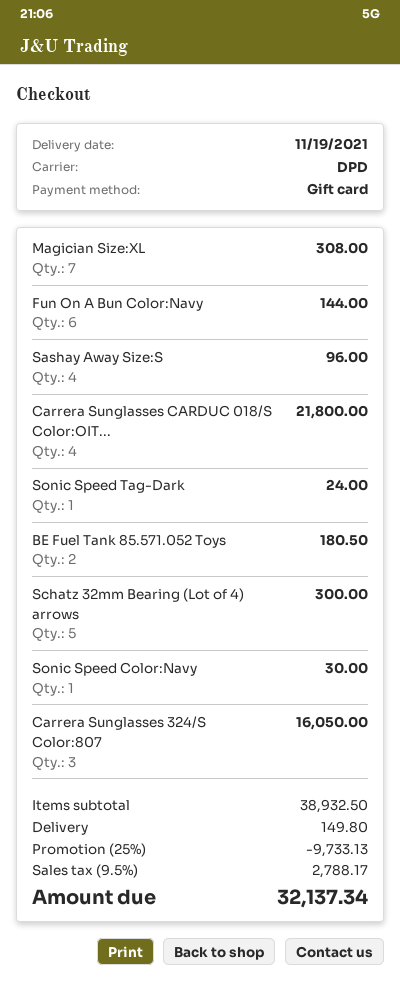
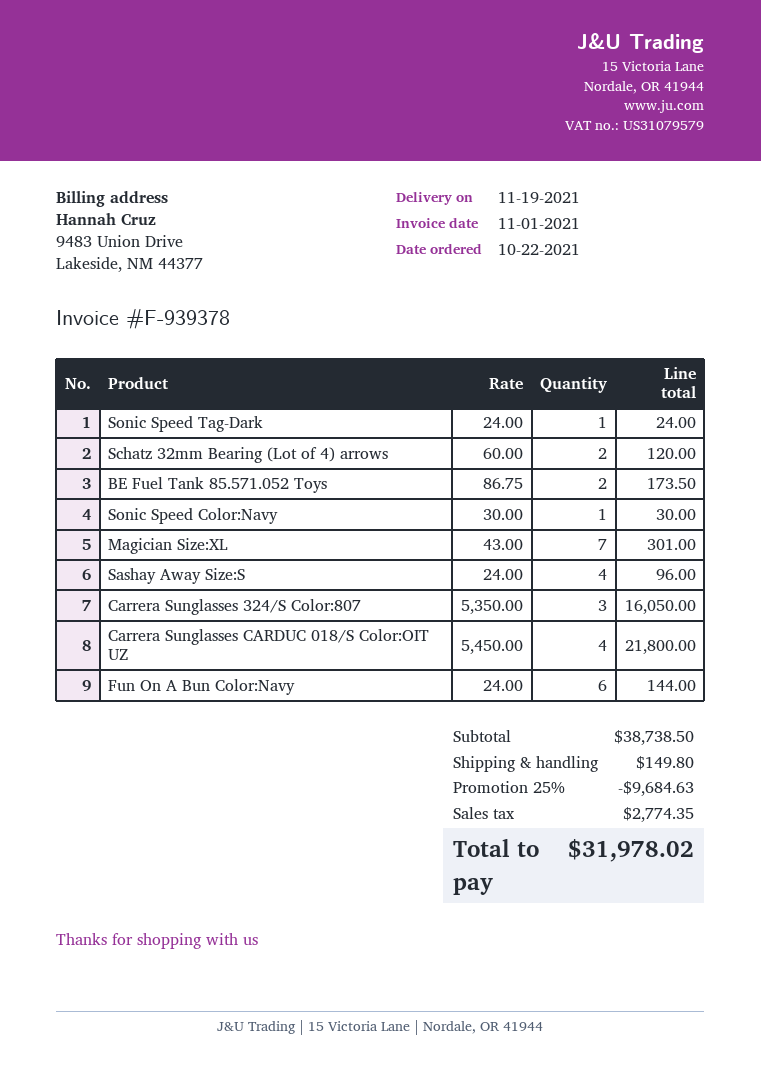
Magician Size:XL: 7 for 308.00 -> 7 for 301.00
BE Fuel Tank 85.571.052 Toys: 2 for 180.50 -> 2 for 173.50
Schatz 32mm Bearing (Lot of 4) arrows: 5 for 300.00 -> 2 for 120.00
subtotal: 38932.50 -> 38738.50
discount: 25% = 9733.13 -> 25% = 9684.63
tax: 2788.17 -> 2774.35
total: 32137.34 -> 31978.02

